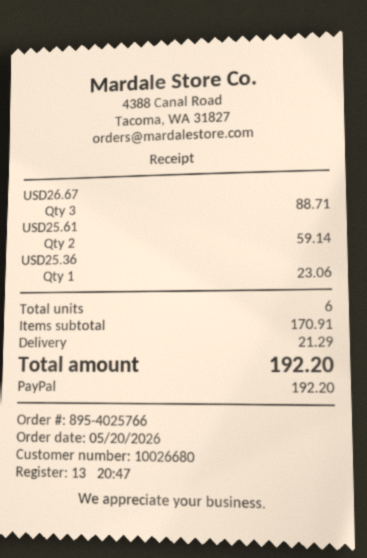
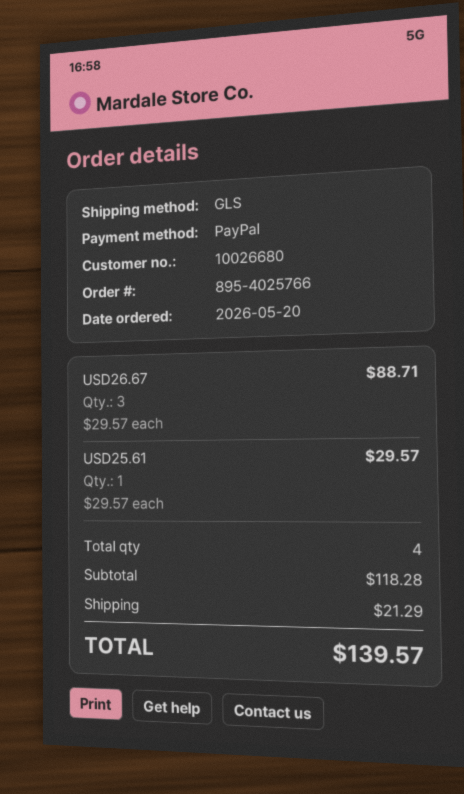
USD25.61: 2 for 59.14 -> 1 for 29.57
USD25.36: 1 for 23.06 -> none
total quantity: 6 -> 4
subtotal: 170.91 -> 118.28
total: 192.20 -> 139.57

